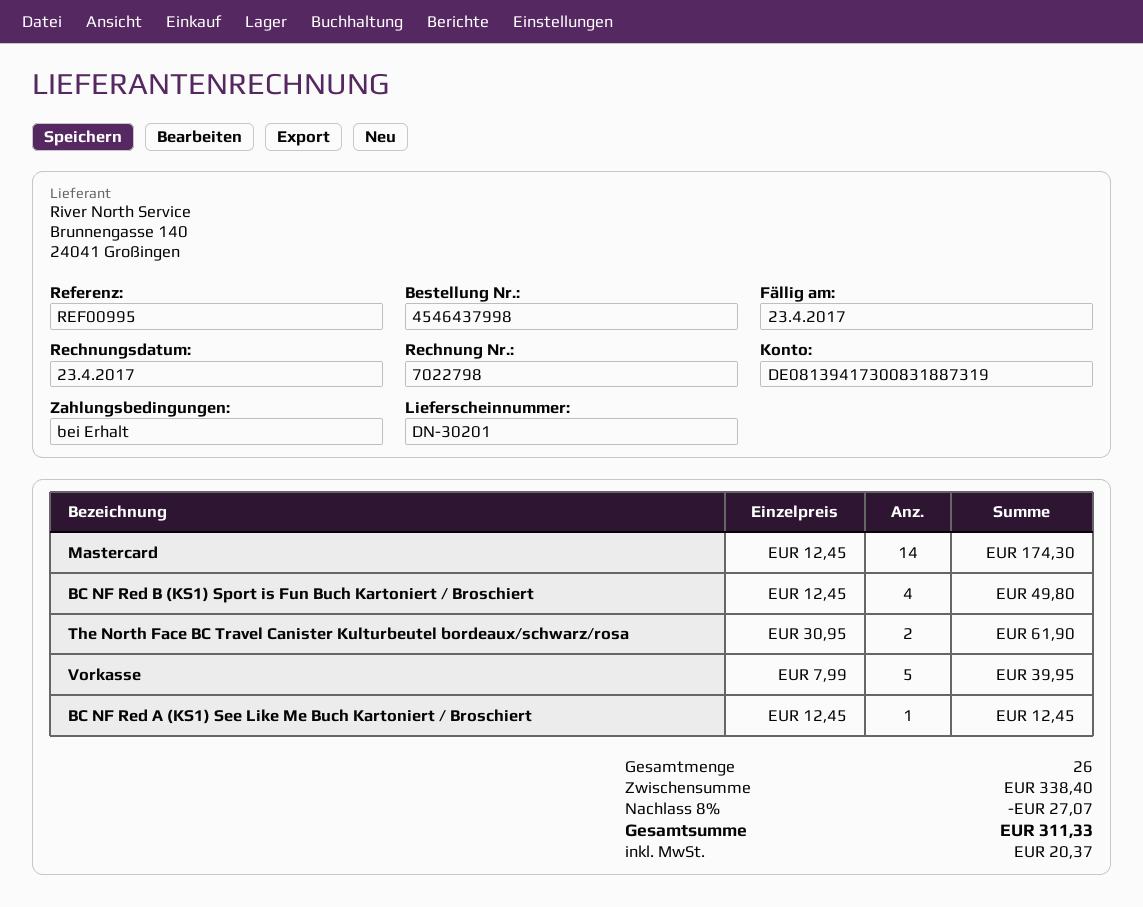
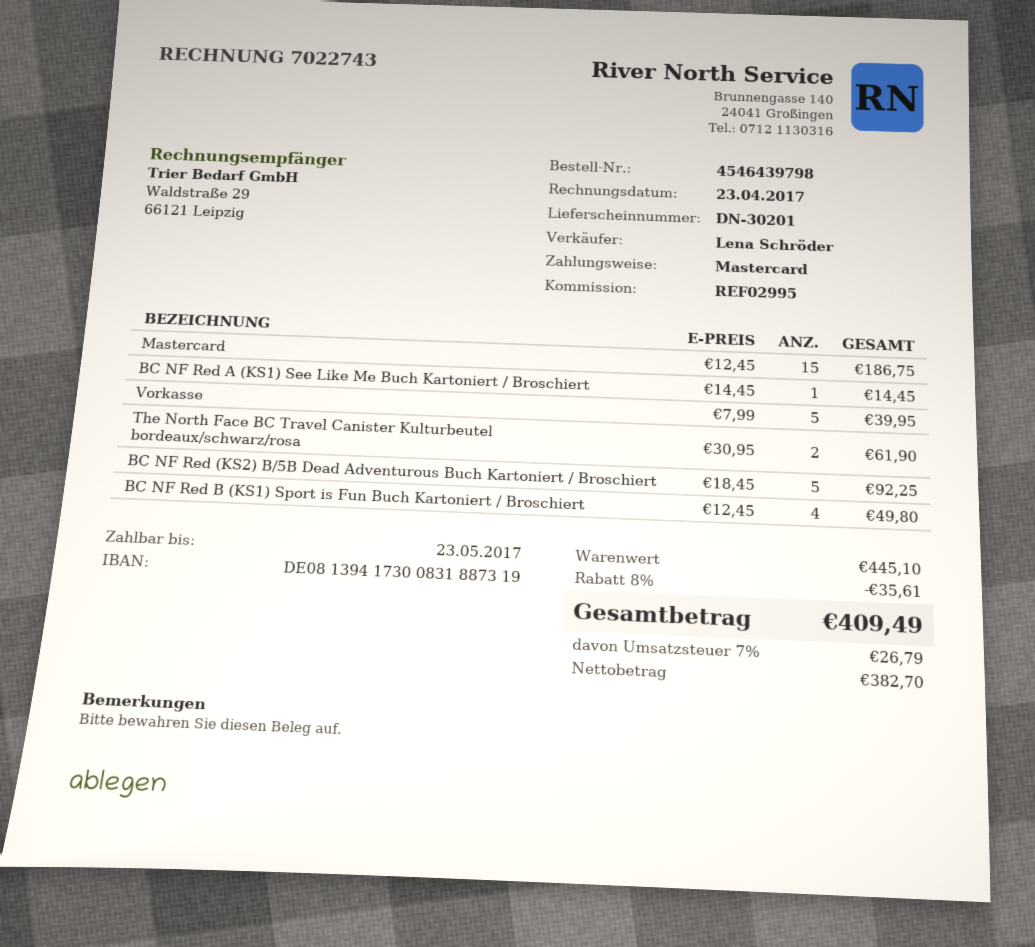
order number: 4546437998 -> 4546439798
invoice number: 7022798 -> 7022743
due date: 2017-04-23 -> 2017-05-23
reference: REF00995 -> REF02995
Mastercard: 14 x 12.45 = 174.30 -> 15 x 12.45 = 186.75
BC NF Red A (KS1) See Like Me Buch Kartoniert / Broschiert: 1 x 12.45 = 12.45 -> 1 x 14.45 = 14.45
BC NF Red (KS2) B/5B Dead Adventurous Buch Kartoniert / Broschiert: none -> 5 x 18.45 = 92.25
subtotal: 338.40 -> 445.10
discount: 8% = 27.07 -> 8% = 35.61
tax: 20.37 -> 26.79
total: 311.33 -> 409.49

